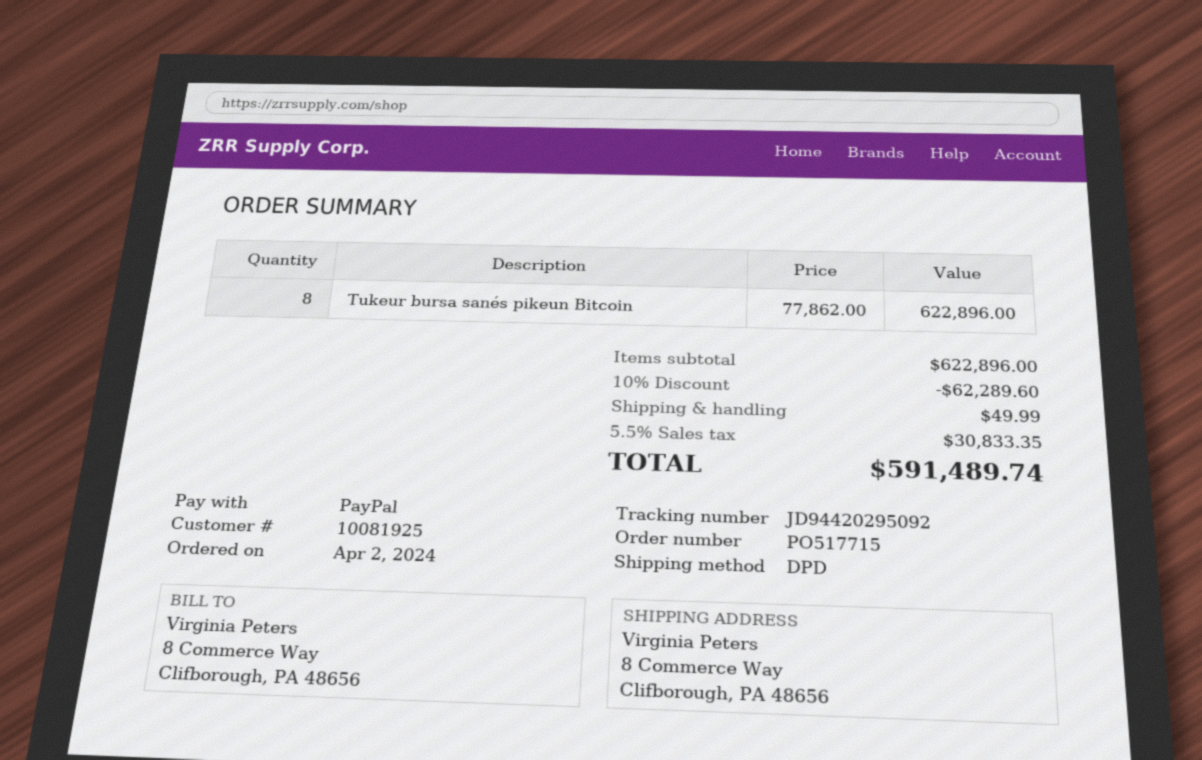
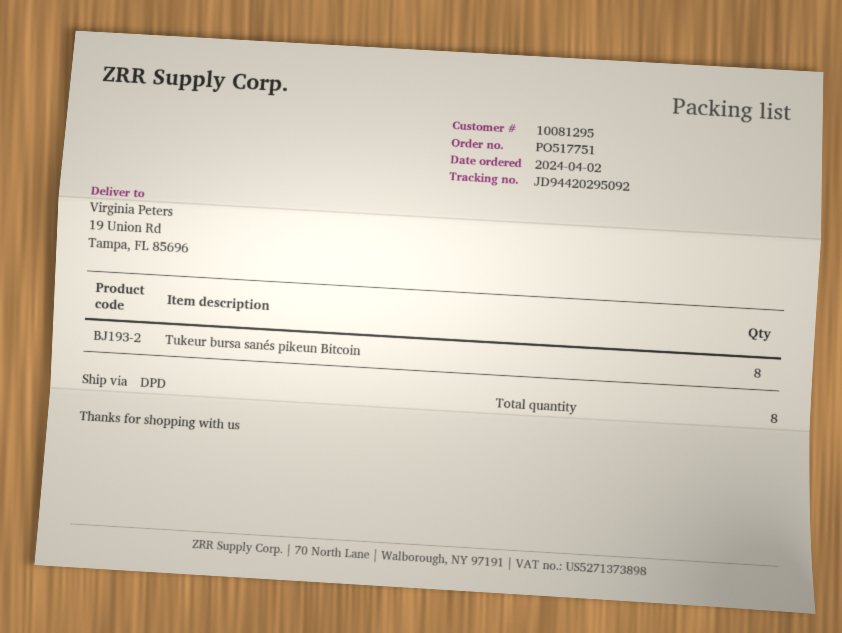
order number: PO517715 -> PO517751
customer number: 10081925 -> 10081295
ship to: 8 Commerce Way, Clifborough, PA 48656 -> 19 Union Rd, Tampa, FL 85696

